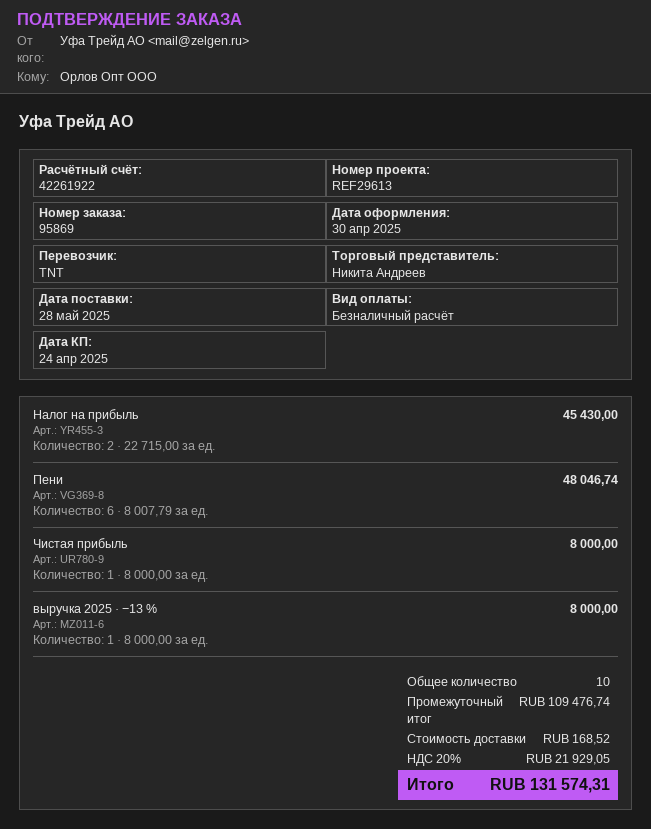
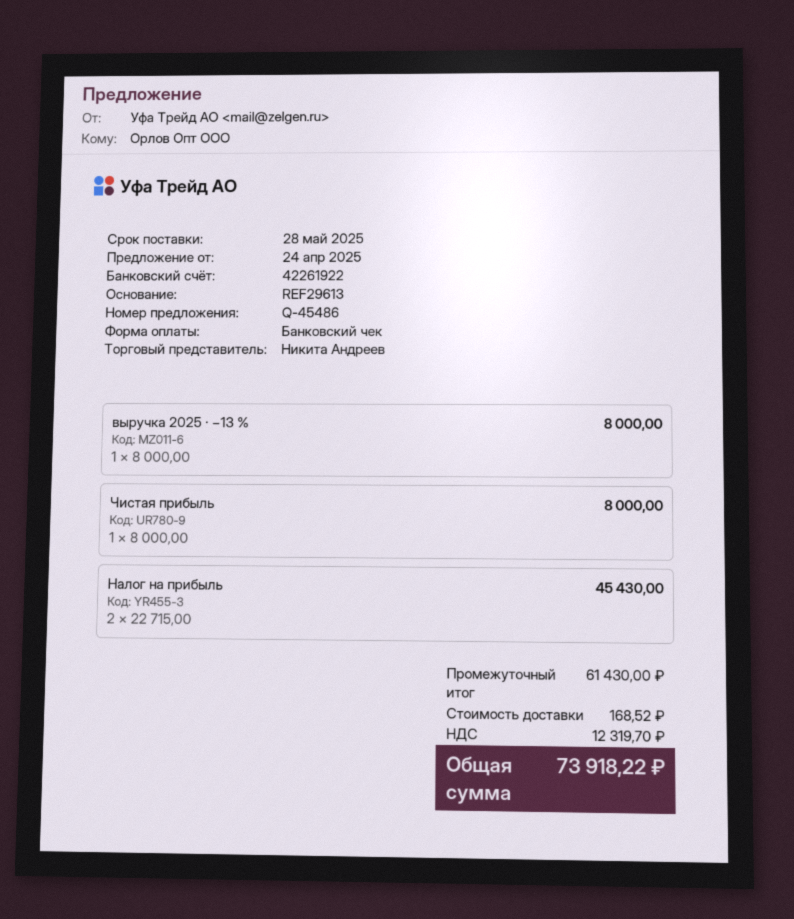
payment method: bank transfer -> cheque
Пени: 6 x 8007.79 = 48046.74 -> none
subtotal: 109476.74 -> 61430.00
tax: 21929.05 -> 12319.70
total: 131574.31 -> 73918.22

